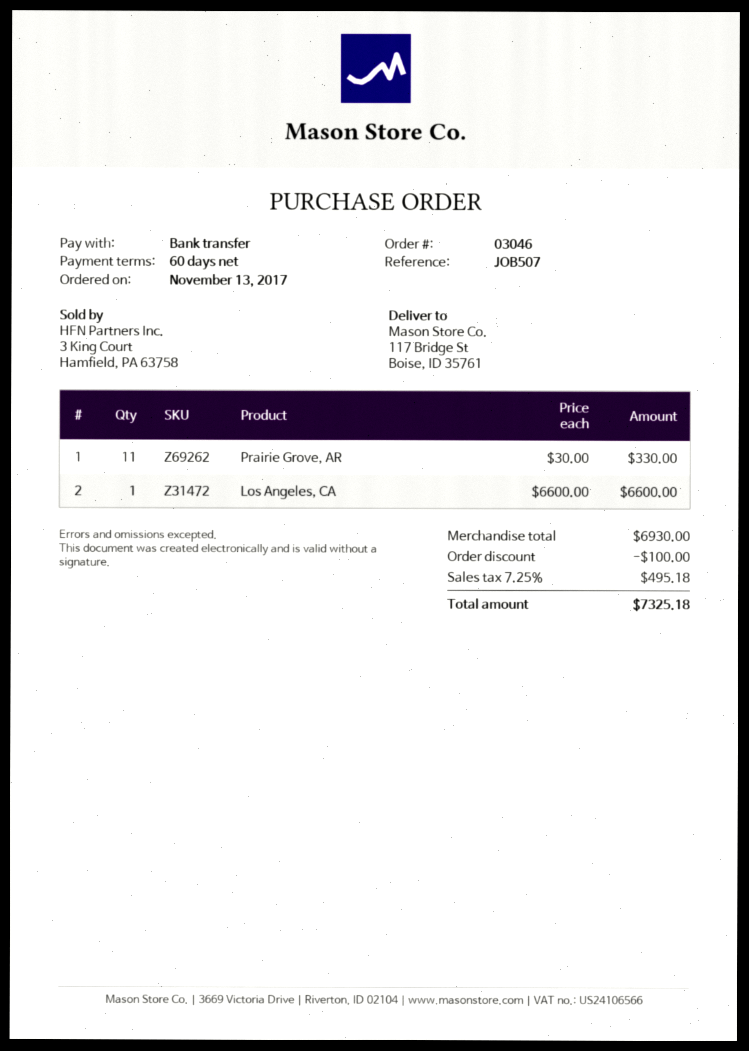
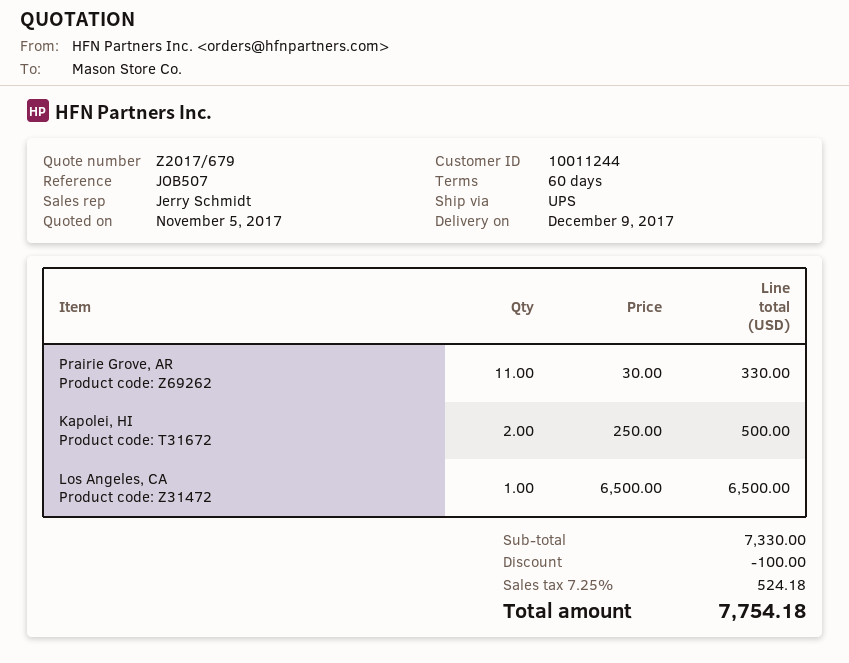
Los Angeles, CA: 1 x 6600.00 = 6600.00 -> 1 x 6500.00 = 6500.00
Kapolei, HI: none -> 2 x 250.00 = 500.00
subtotal: 6930.00 -> 7330.00
tax: 7.25% = 495.18 -> 7.25% = 524.18
total: 7325.18 -> 7754.18

